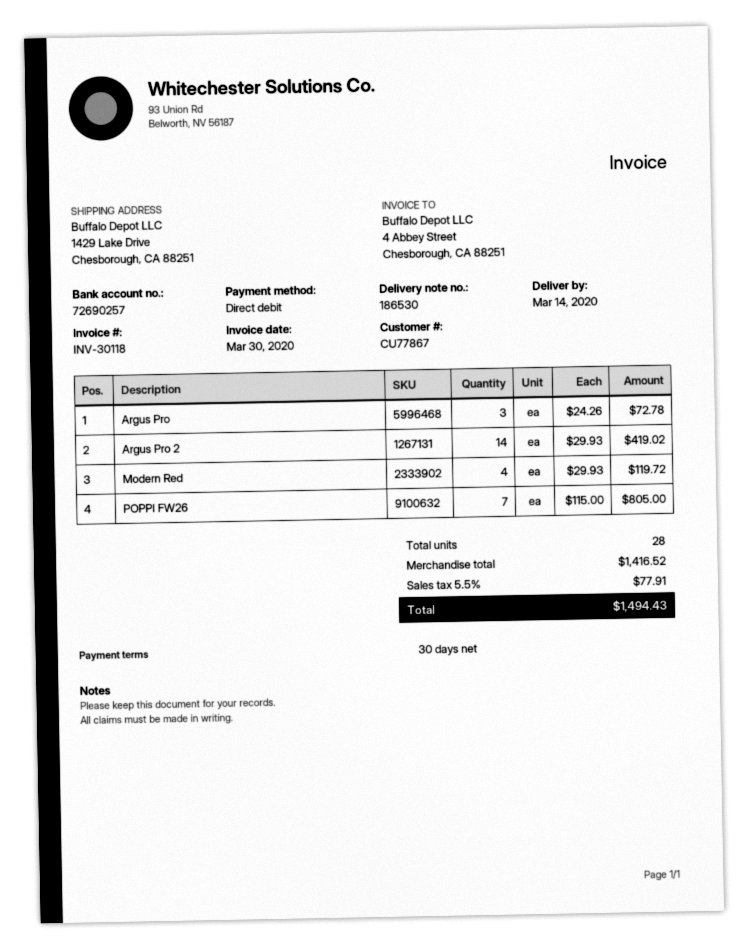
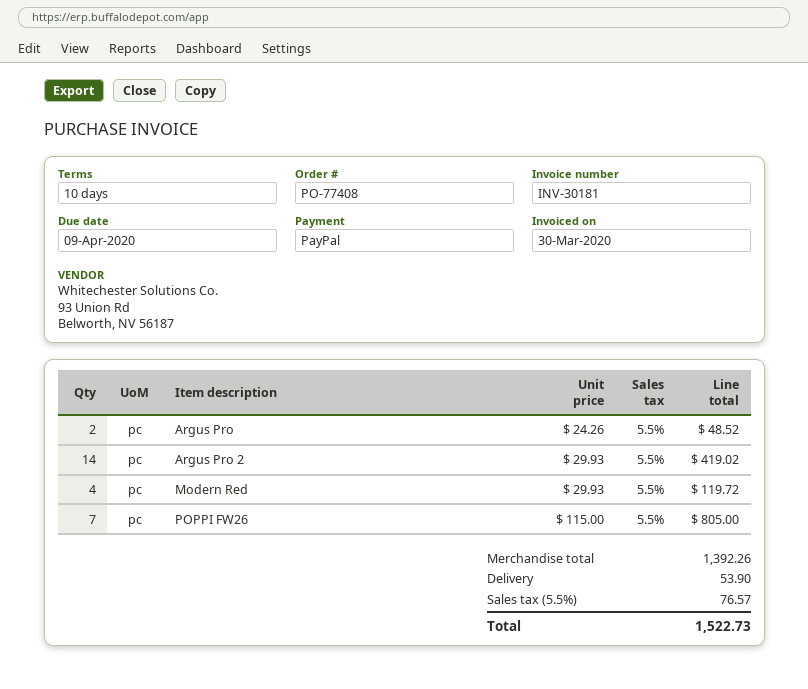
invoice number: INV-30118 -> INV-30181
payment terms: 30 days -> 10 days
payment method: direct debit -> PayPal
Argus Pro: 3 x 24.26 = 72.78 -> 2 x 24.26 = 48.52
subtotal: 1416.52 -> 1392.26
shipping: none -> 53.90
tax: 5.5% = 77.91 -> 5.5% = 76.57
total: 1494.43 -> 1522.73

